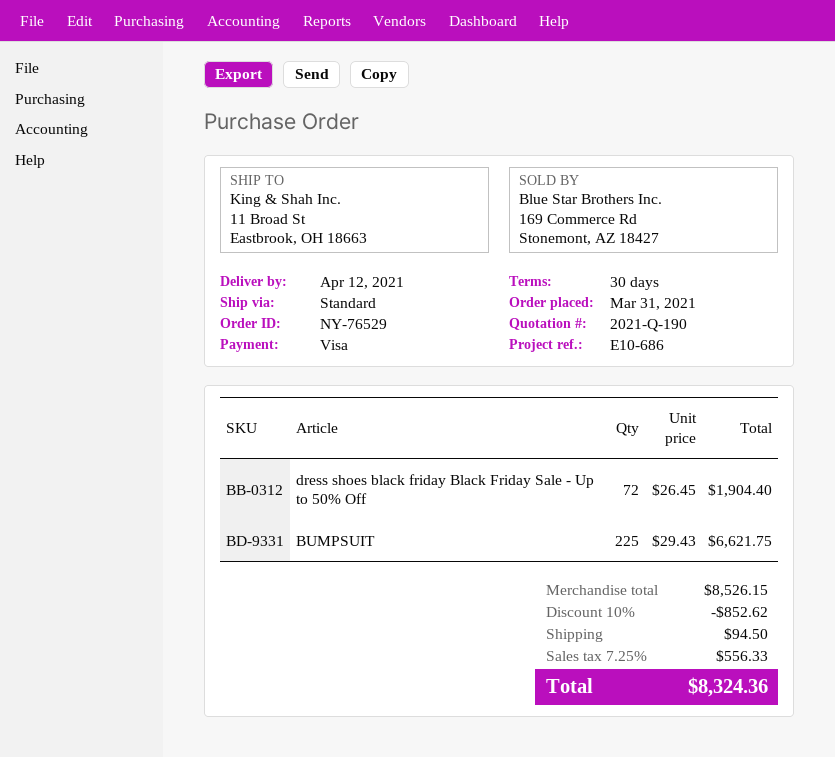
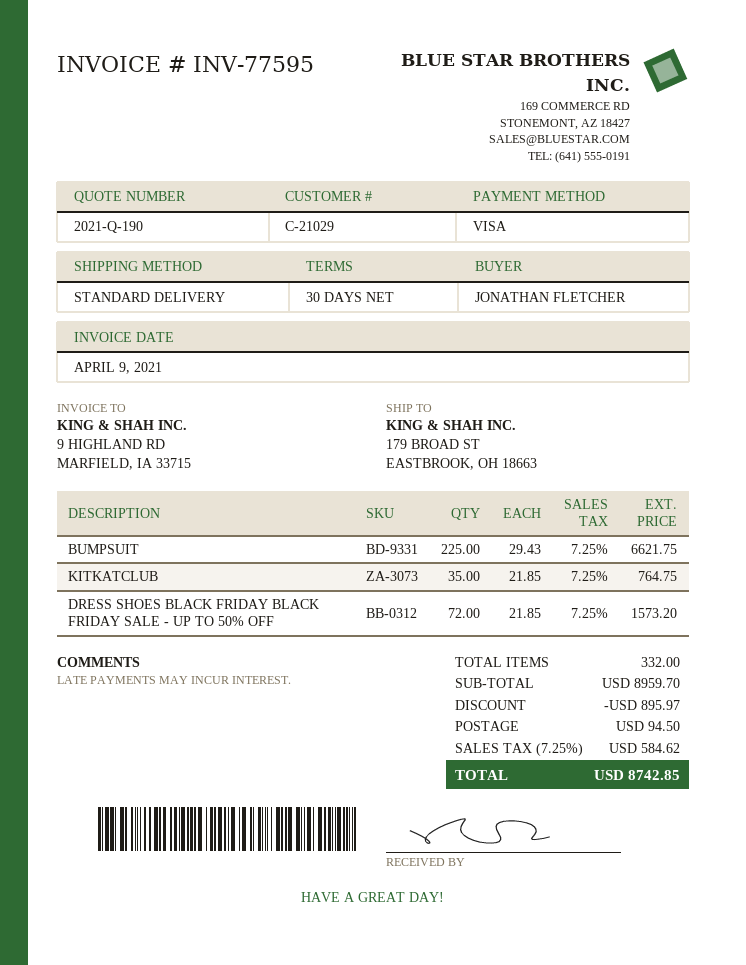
ship to: 11 Broad St, Eastbrook, OH 18663 -> 179 BROAD ST, EASTBROOK, OH 18663
dress shoes black friday Black Friday Sale - Up to 50% Off: 72 x 26.45 = 1904.40 -> 72 x 21.85 = 1573.20
KITKATCLUB: none -> 35 x 21.85 = 764.75
subtotal: 8526.15 -> 8959.70
discount: 852.62 -> 895.97
tax: 7.25% = 556.33 -> 7.25% = 584.62
total: 8324.36 -> 8742.85

